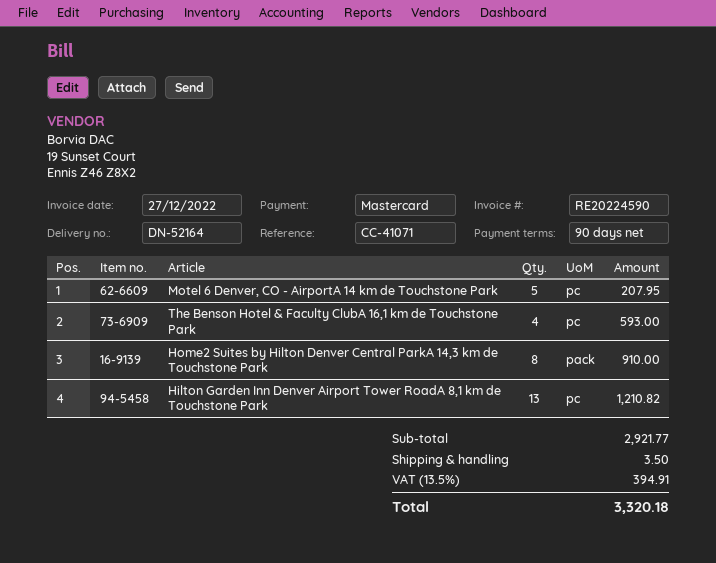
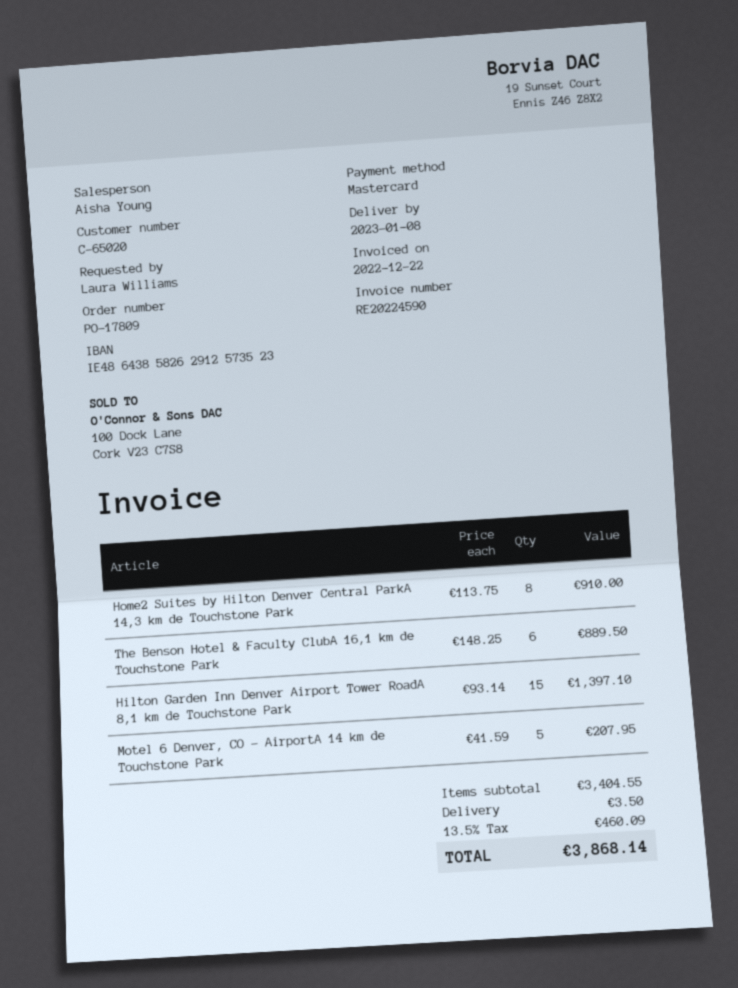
invoice date: 2022-12-27 -> 2022-12-22
The Benson Hotel & Faculty ClubA 16,1 km de Touchstone Park: 4 for 593.00 -> 6 for 889.50
Hilton Garden Inn Denver Airport Tower RoadA 8,1 km de Touchstone Park: 13 for 1210.82 -> 15 for 1397.10
subtotal: 2921.77 -> 3404.55
tax: 13.5% = 394.91 -> 13.5% = 460.09
total: 3320.18 -> 3868.14

